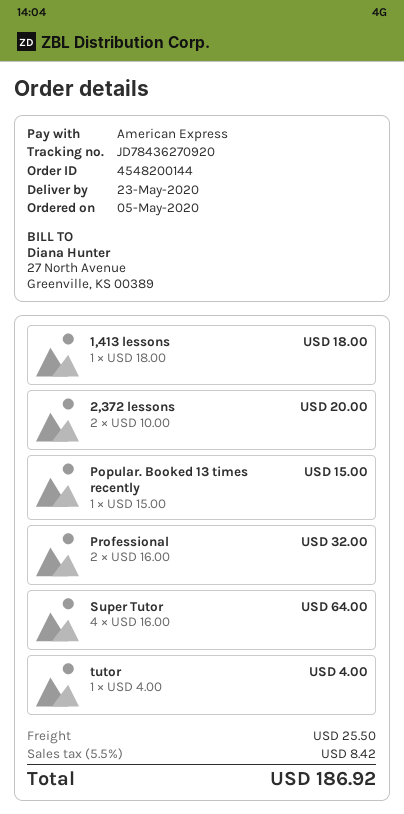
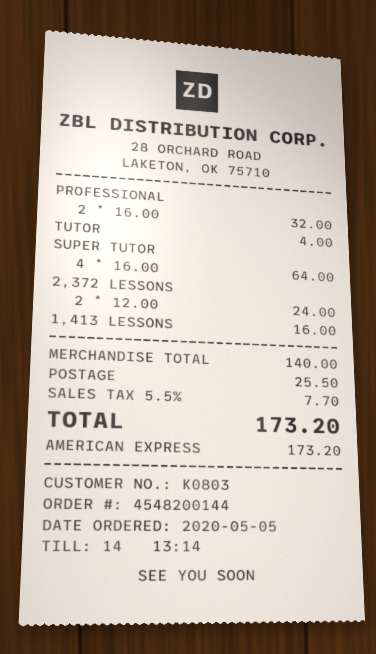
1,413 lessons: 1 x 18.00 = 18.00 -> 1 x 16.00 = 16.00
2,372 lessons: 2 x 10.00 = 20.00 -> 2 x 12.00 = 24.00
Popular. Booked 13 times recently: 1 x 15.00 = 15.00 -> none
tax: 5.5% = 8.42 -> 5.5% = 7.70
total: 186.92 -> 173.20

